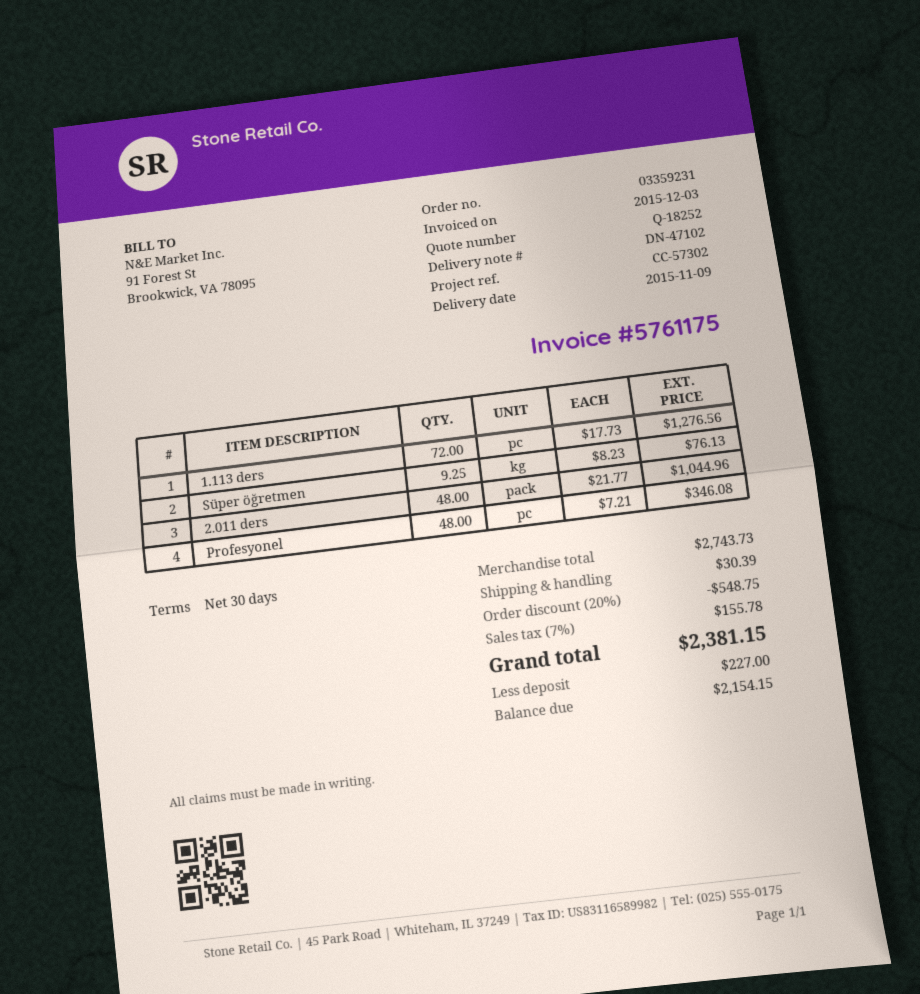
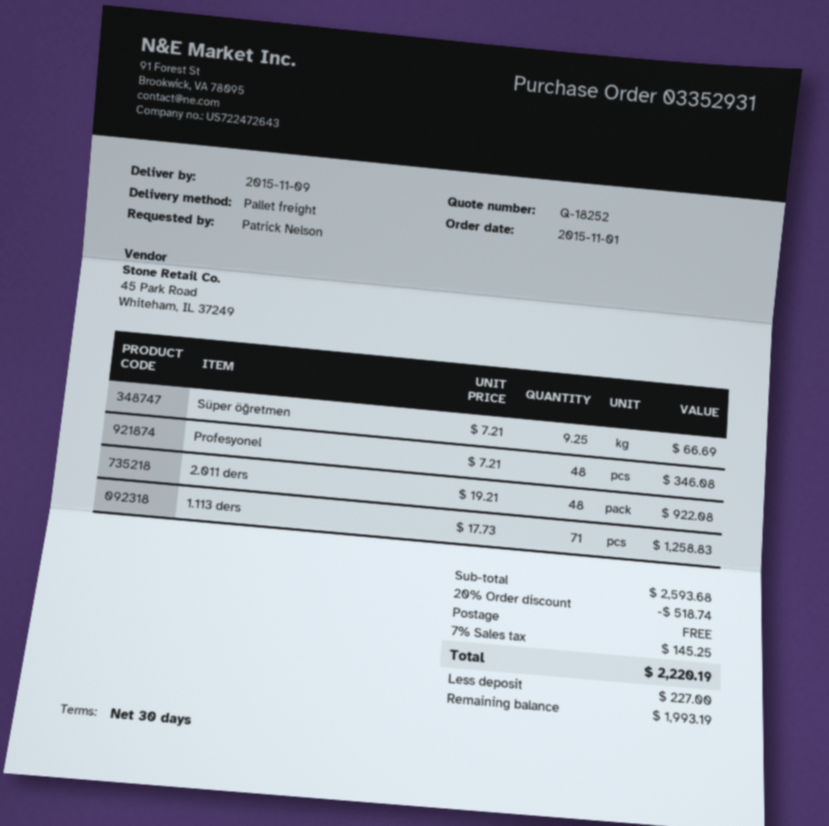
order number: 03359231 -> 03352931
1.113 ders: 72 x 17.73 = 1276.56 -> 71 x 17.73 = 1258.83
Süper öğretmen: 9.25 x 8.23 = 76.13 -> 9.25 x 7.21 = 66.69
2.011 ders: 48 x 21.77 = 1044.96 -> 48 x 19.21 = 922.08
subtotal: 2743.73 -> 2593.68
discount: 20% = 548.75 -> 20% = 518.74
shipping: 30.39 -> 0.00
tax: 7% = 155.78 -> 7% = 145.25
total: 2381.15 -> 2220.19
balance: 2154.15 -> 1993.19

